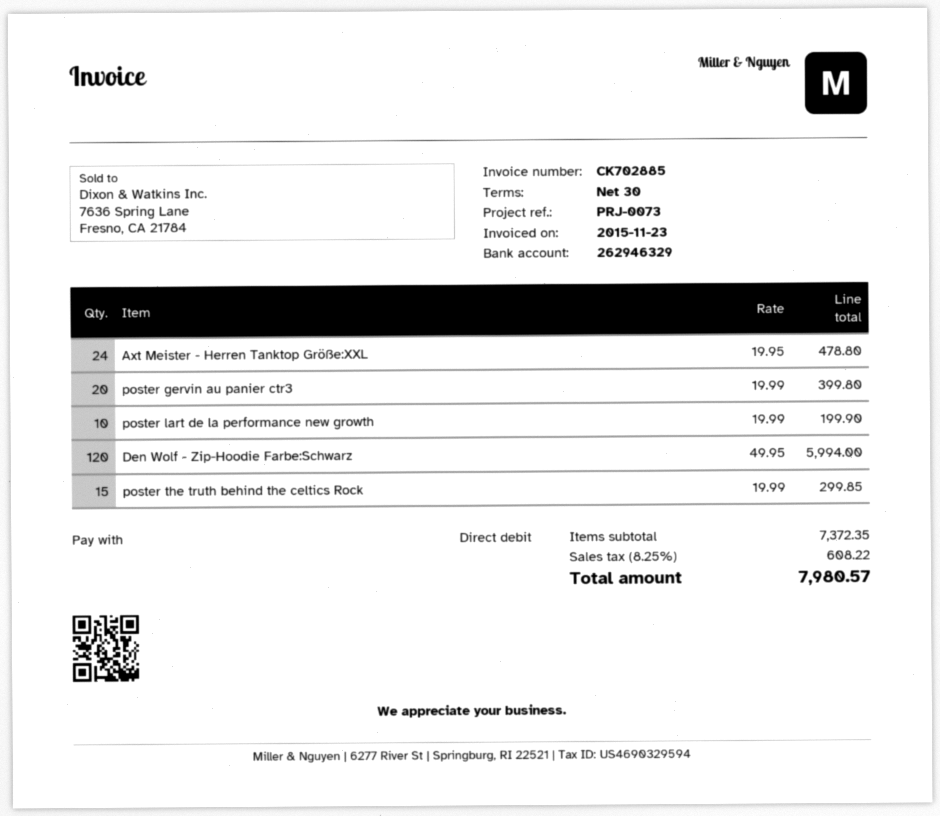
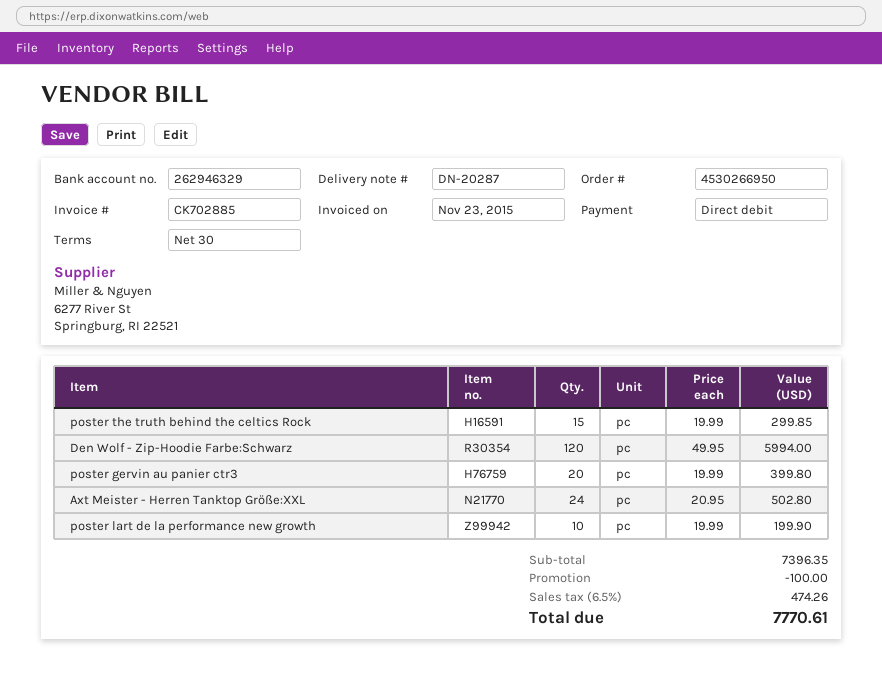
Axt Meister - Herren Tanktop Größe:XXL: 24 x 19.95 = 478.80 -> 24 x 20.95 = 502.80
subtotal: 7372.35 -> 7396.35
discount: none -> 100.00
tax: 8.25% = 608.22 -> 6.5% = 474.26
total: 7980.57 -> 7770.61

